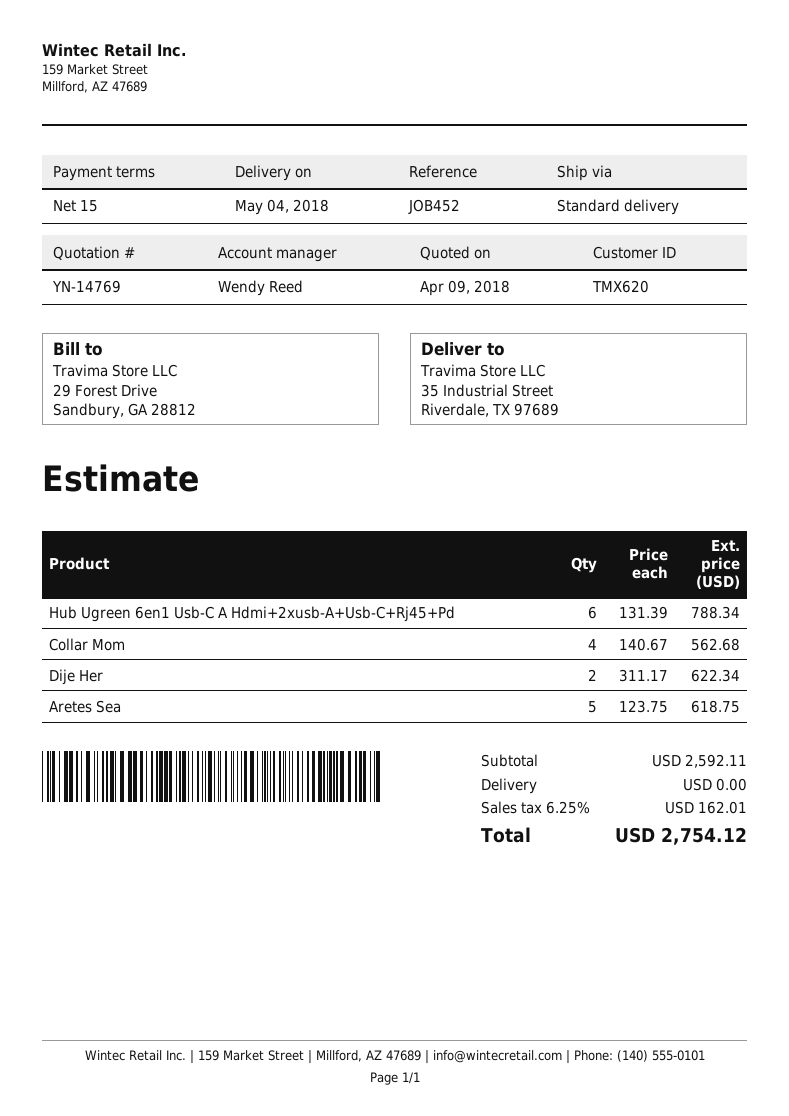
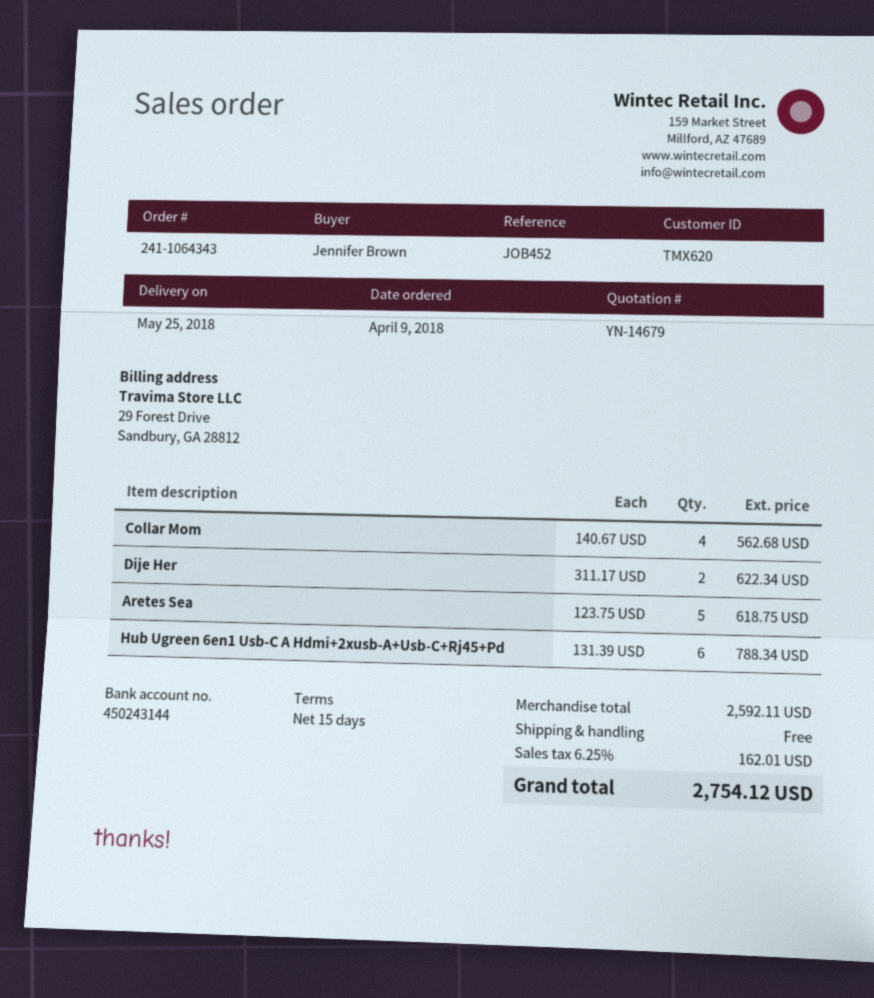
quote number: YN-14769 -> YN-14679
delivery date: 2018-05-04 -> 2018-05-25

